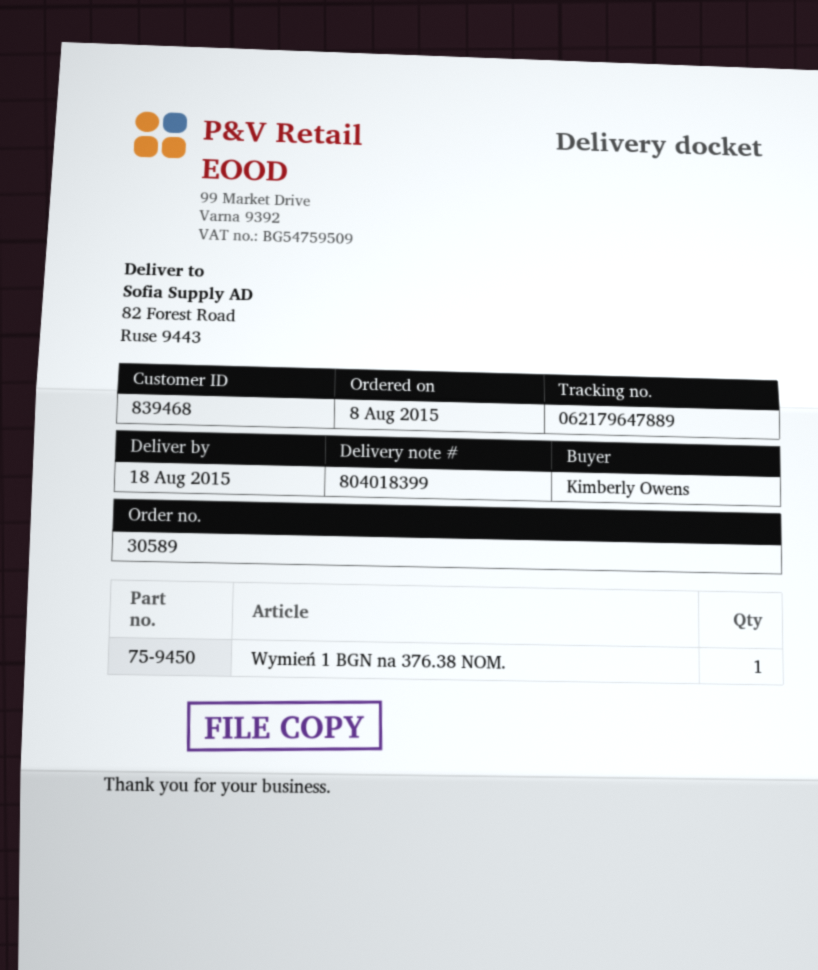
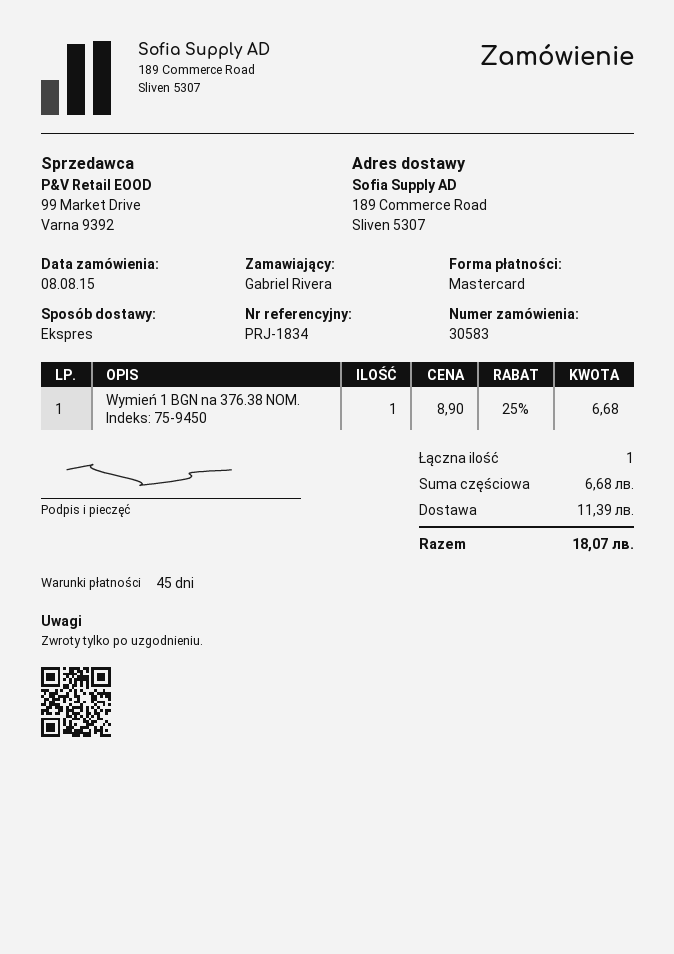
order number: 30589 -> 30583
ordered by: Kimberly Owens -> Gabriel Rivera
ship to: 82 Forest Road, Ruse 9443 -> 189 Commerce Road, Sliven 5307

